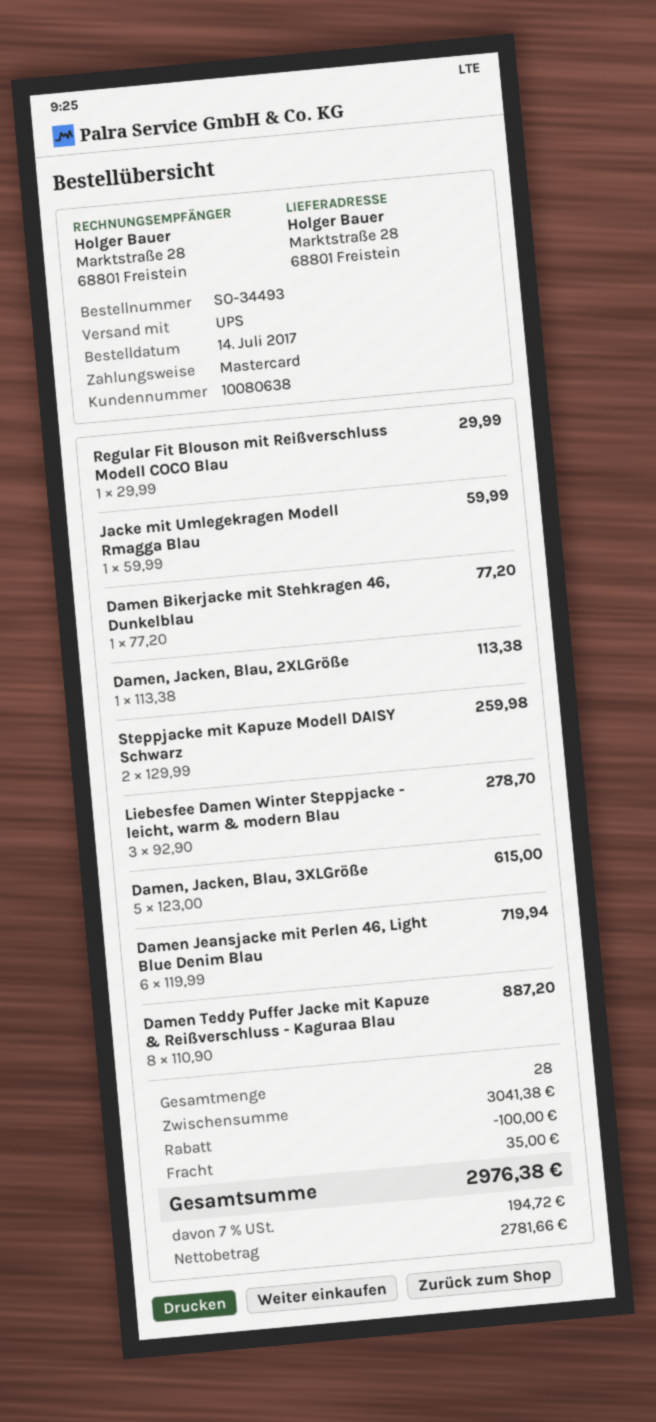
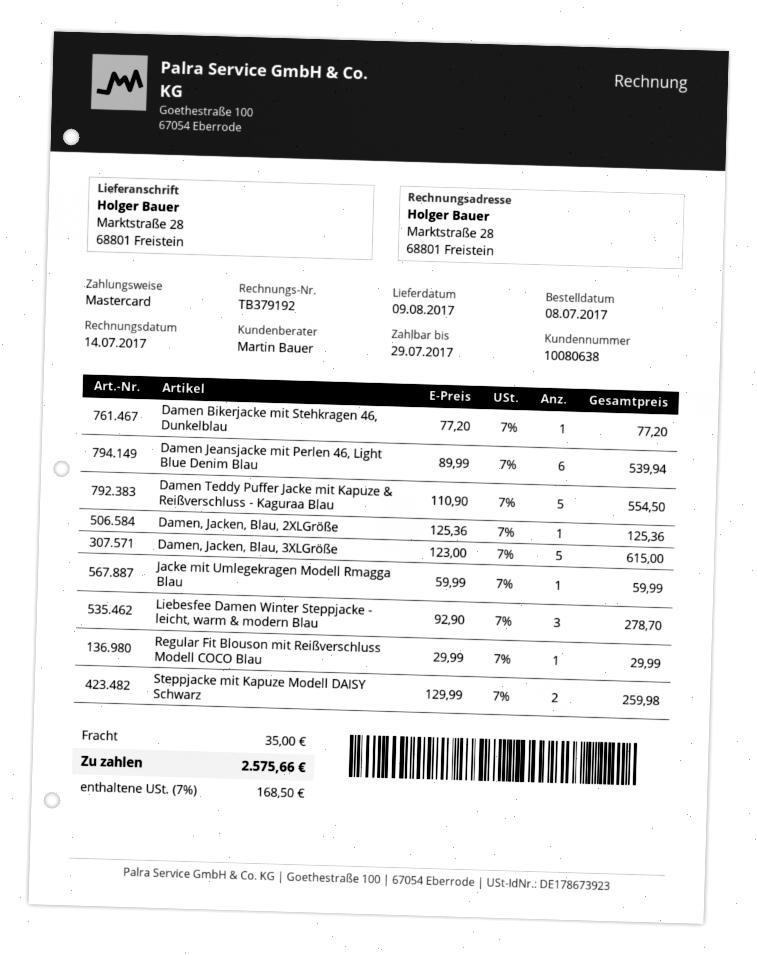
order date: 2017-07-14 -> 2017-07-08
Damen, Jacken, Blau, 2XLGröße: 1 x 113.38 = 113.38 -> 1 x 125.36 = 125.36
Damen Jeansjacke mit Perlen 46, Light Blue Denim Blau: 6 x 119.99 = 719.94 -> 6 x 89.99 = 539.94
Damen Teddy Puffer Jacke mit Kapuze & Reißverschluss - Kaguraa Blau: 8 x 110.90 = 887.20 -> 5 x 110.90 = 554.50
discount: 100.00 -> none
tax: 7% = 194.72 -> 7% = 168.50
total: 2976.38 -> 2575.66

